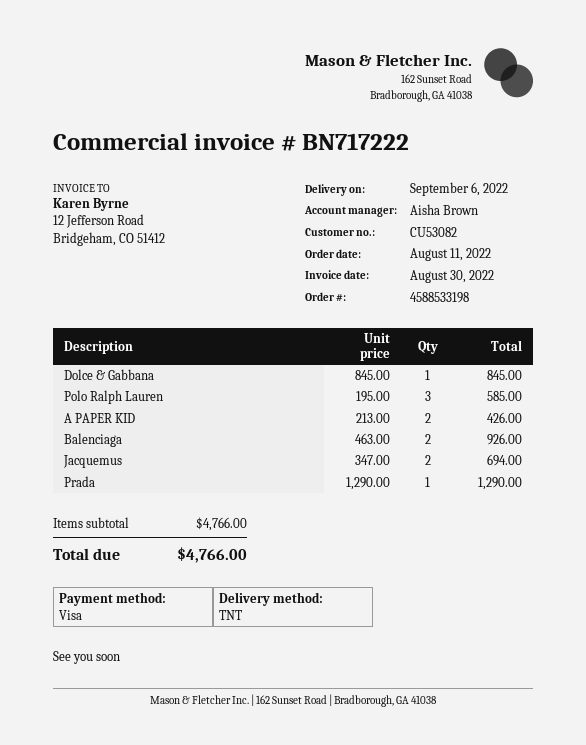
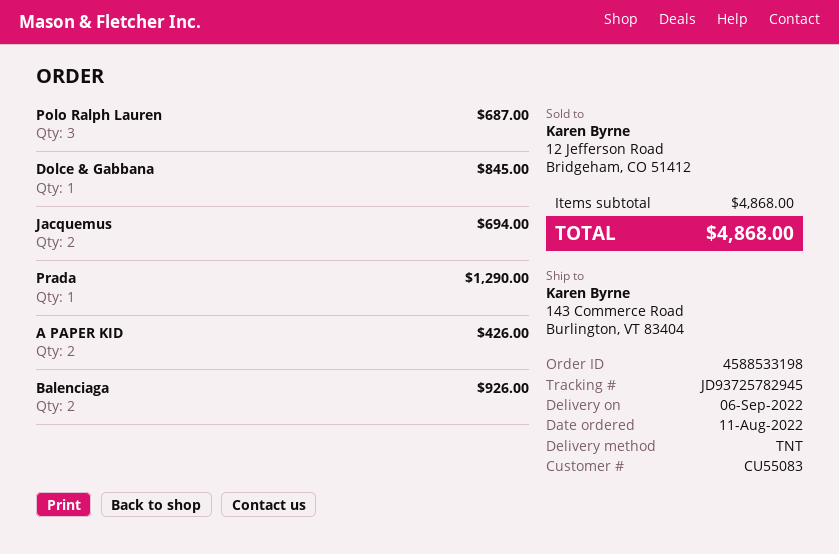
customer number: CU53082 -> CU55083
Polo Ralph Lauren: 3 for 585.00 -> 3 for 687.00
subtotal: 4766.00 -> 4868.00
total: 4766.00 -> 4868.00

